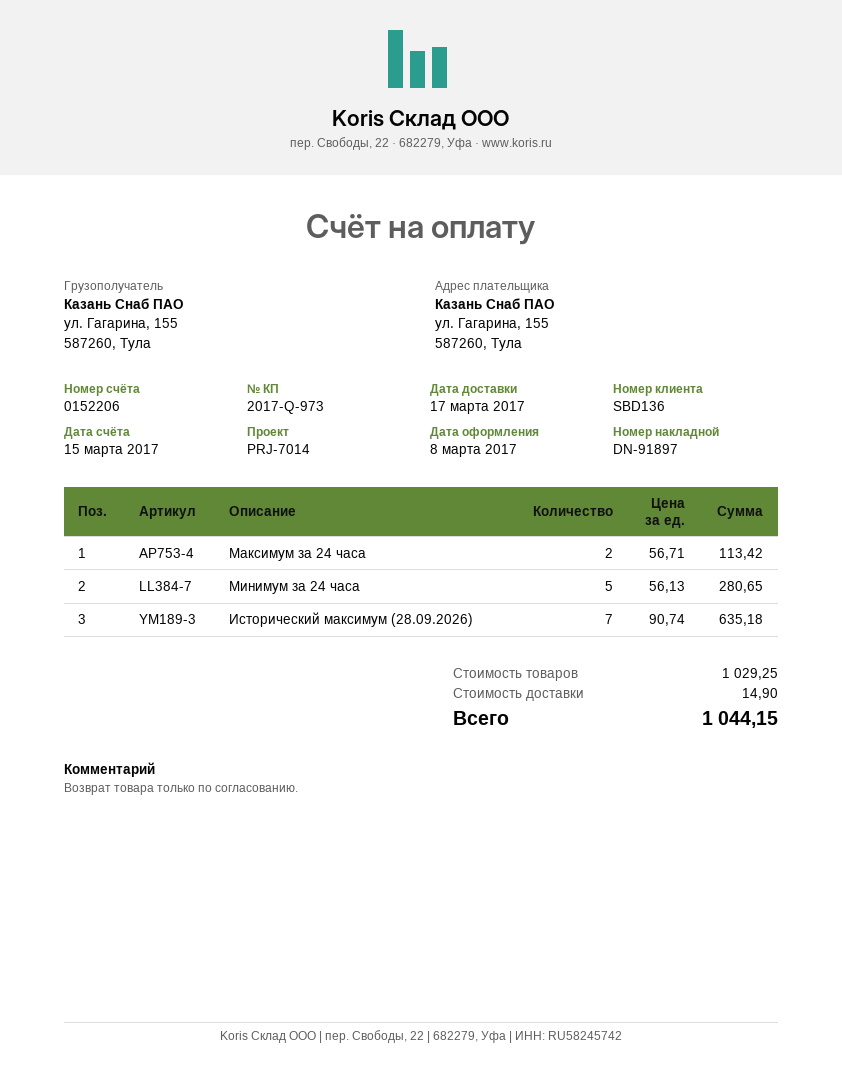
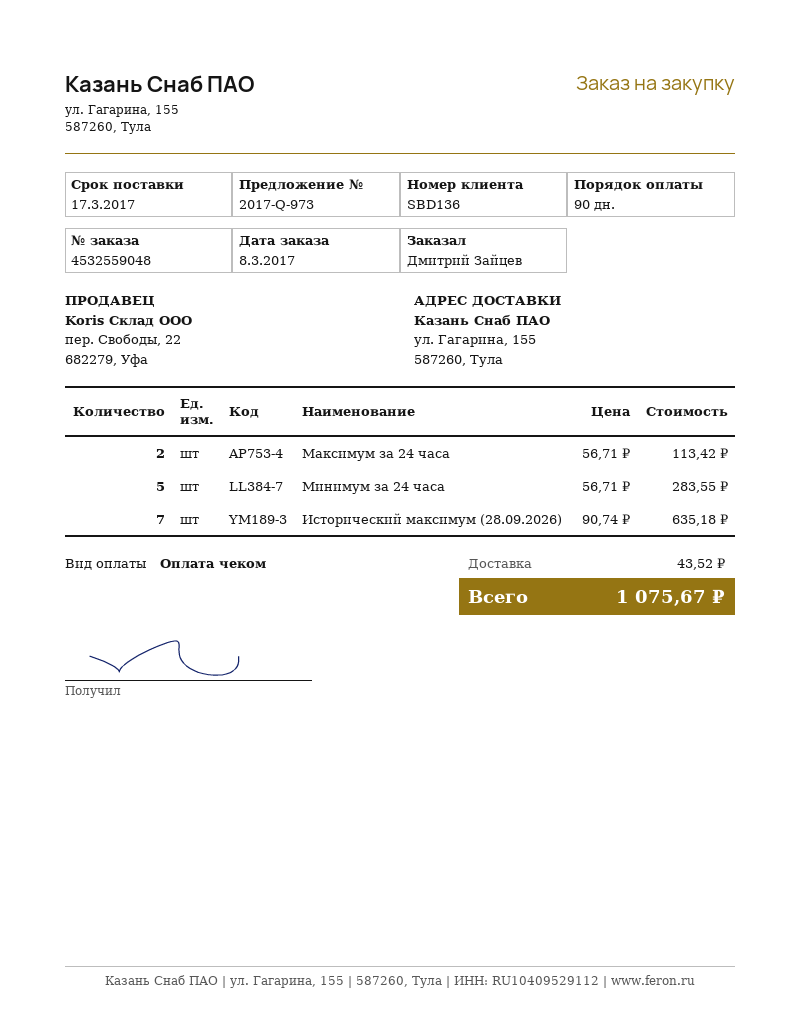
Минимум за 24 часа: 5 x 56.13 = 280.65 -> 5 x 56.71 = 283.55
shipping: 14.90 -> 43.52
total: 1044.15 -> 1075.67

